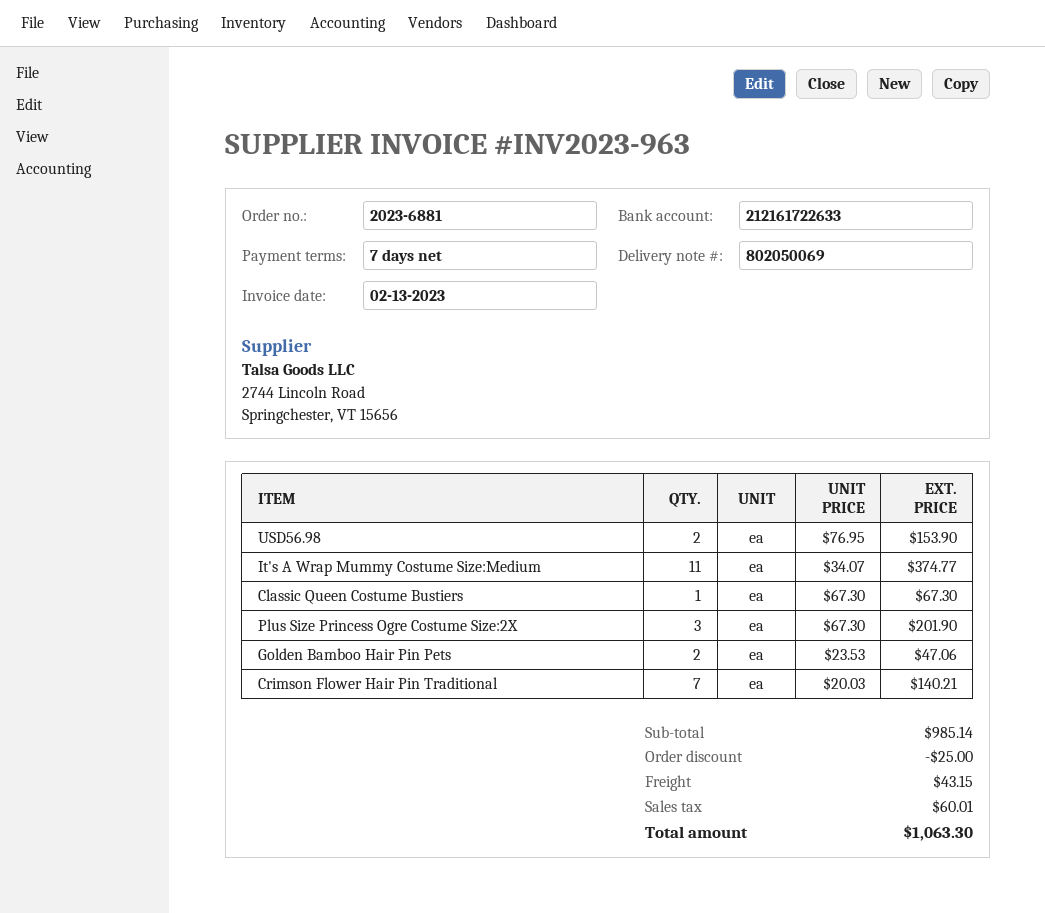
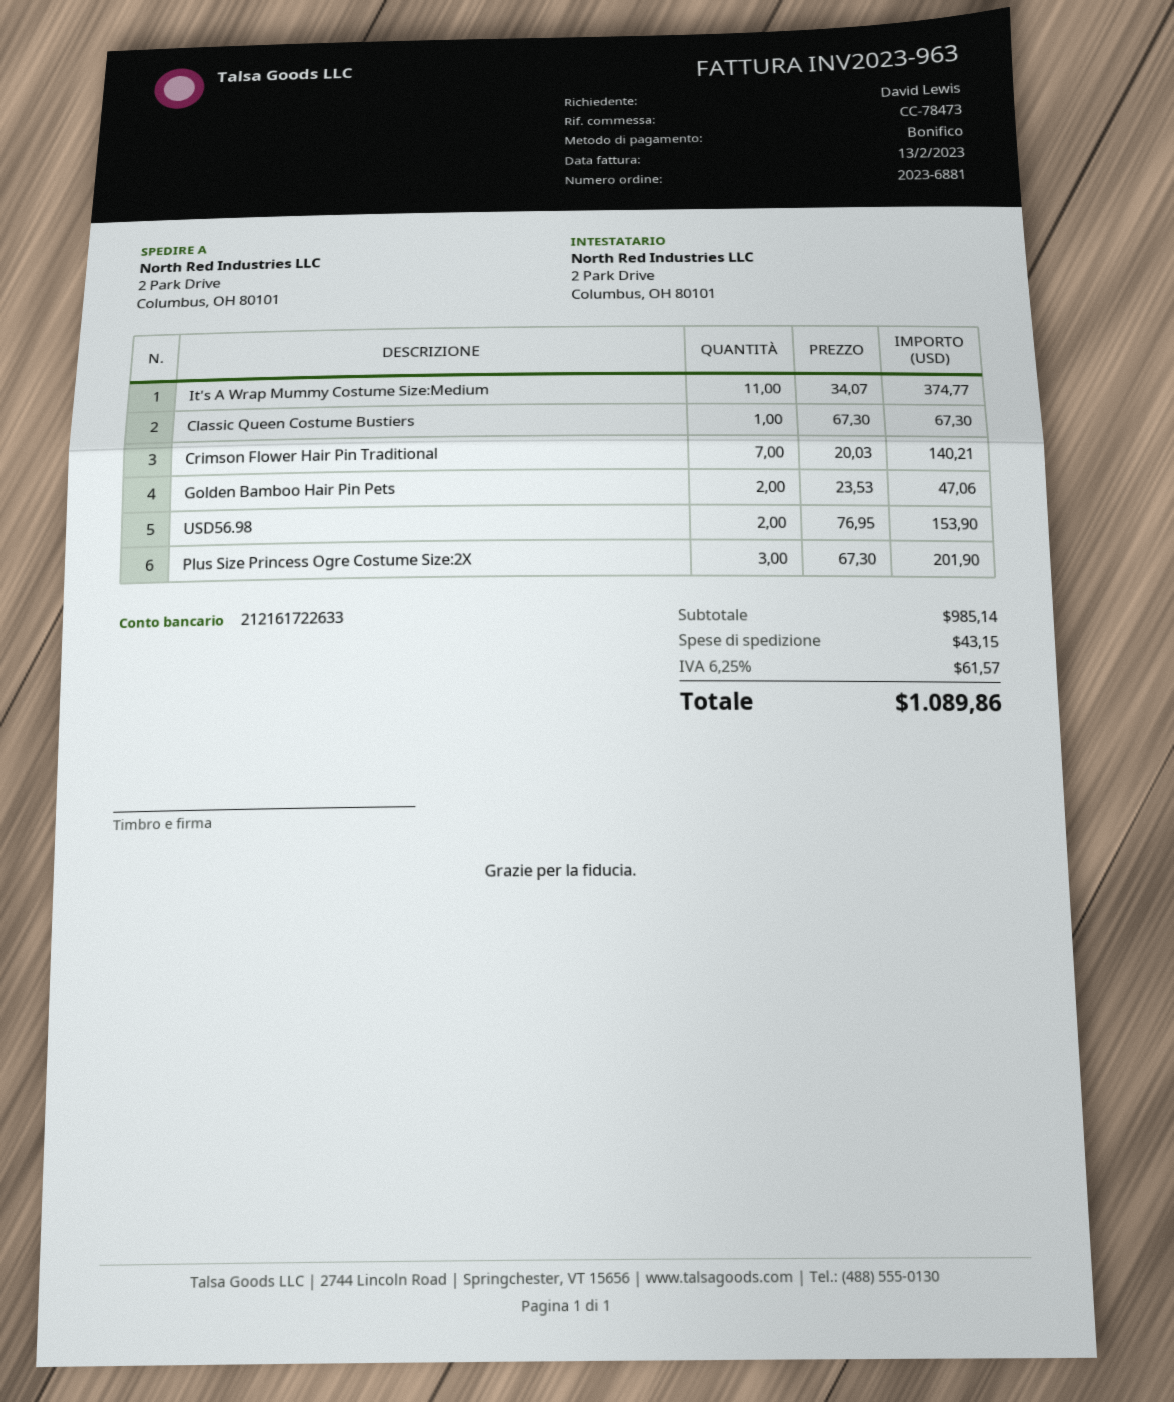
discount: 25.00 -> none
tax: 60.01 -> 61.57
total: 1063.30 -> 1089.86

